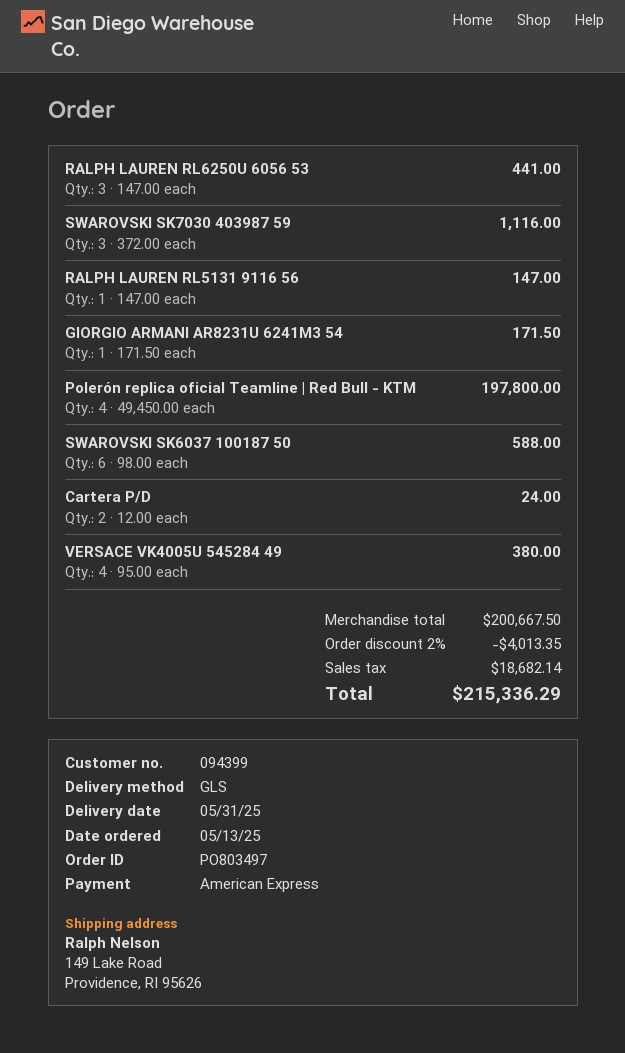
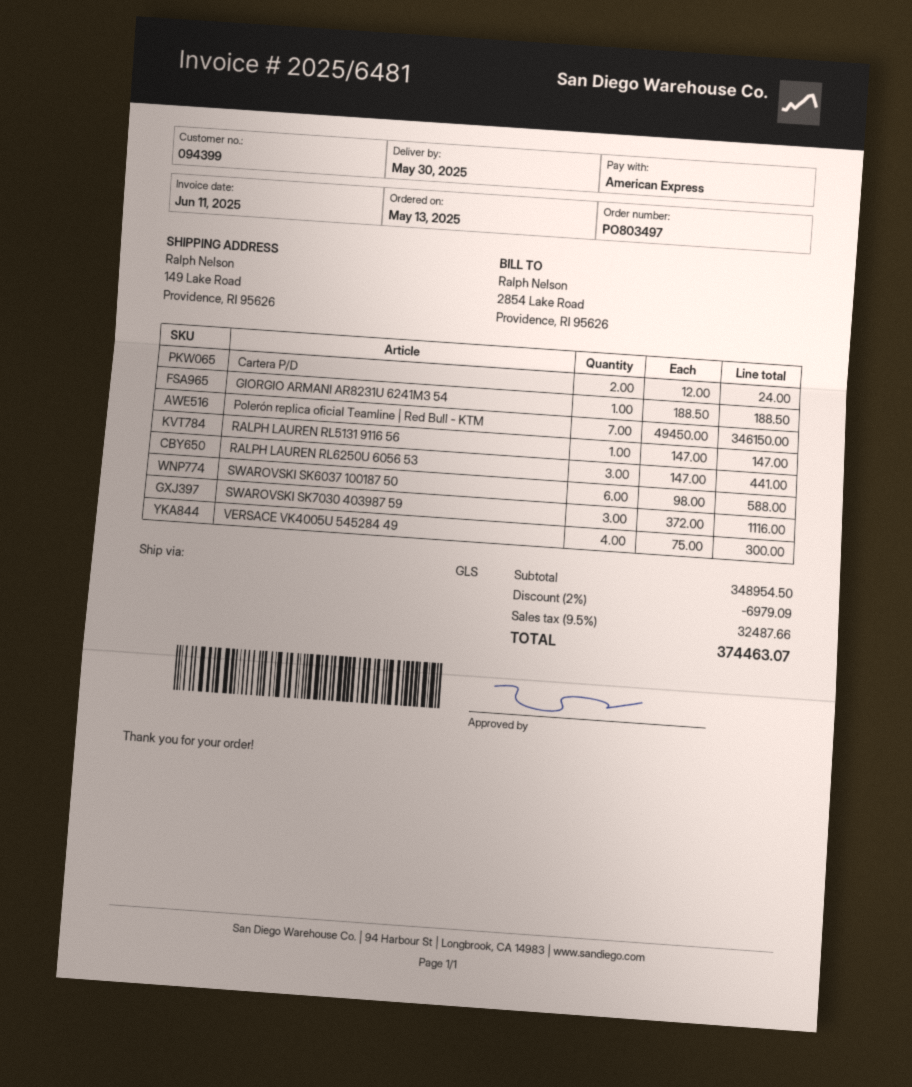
delivery date: 2025-05-31 -> 2025-05-30
GIORGIO ARMANI AR8231U 6241M3 54: 1 x 171.50 = 171.50 -> 1 x 188.50 = 188.50
Polerón replica oficial Teamline | Red Bull - KTM: 4 x 49450.00 = 197800.00 -> 7 x 49450.00 = 346150.00
VERSACE VK4005U 545284 49: 4 x 95.00 = 380.00 -> 4 x 75.00 = 300.00
subtotal: 200667.50 -> 348954.50
discount: 2% = 4013.35 -> 2% = 6979.09
tax: 18682.14 -> 32487.66
total: 215336.29 -> 374463.07

